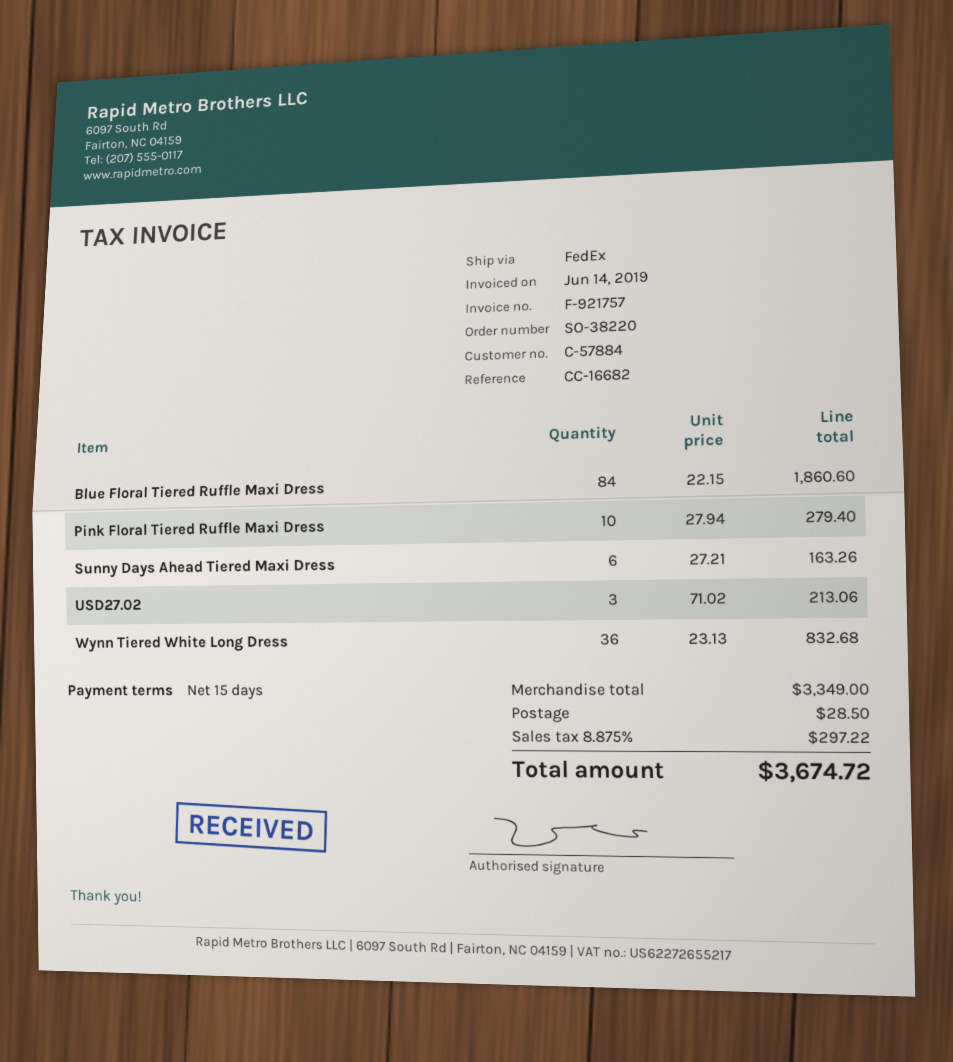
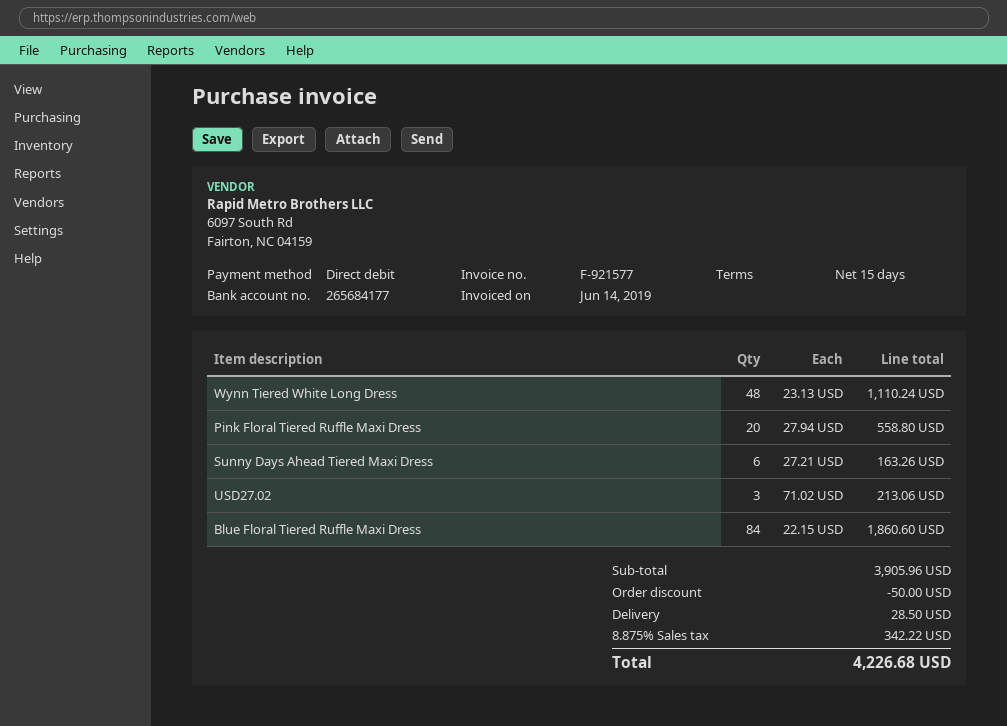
invoice number: F-921757 -> F-921577
Pink Floral Tiered Ruffle Maxi Dress: 10 x 27.94 = 279.40 -> 20 x 27.94 = 558.80
Wynn Tiered White Long Dress: 36 x 23.13 = 832.68 -> 48 x 23.13 = 1110.24
subtotal: 3349.00 -> 3905.96
discount: none -> 50.00
tax: 8.875% = 297.22 -> 8.875% = 342.22
total: 3674.72 -> 4226.68

